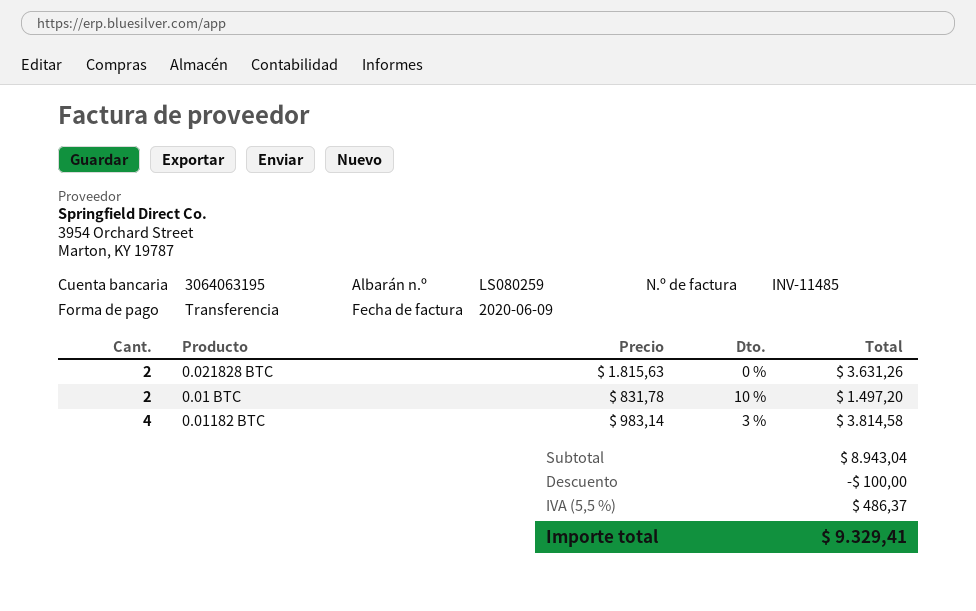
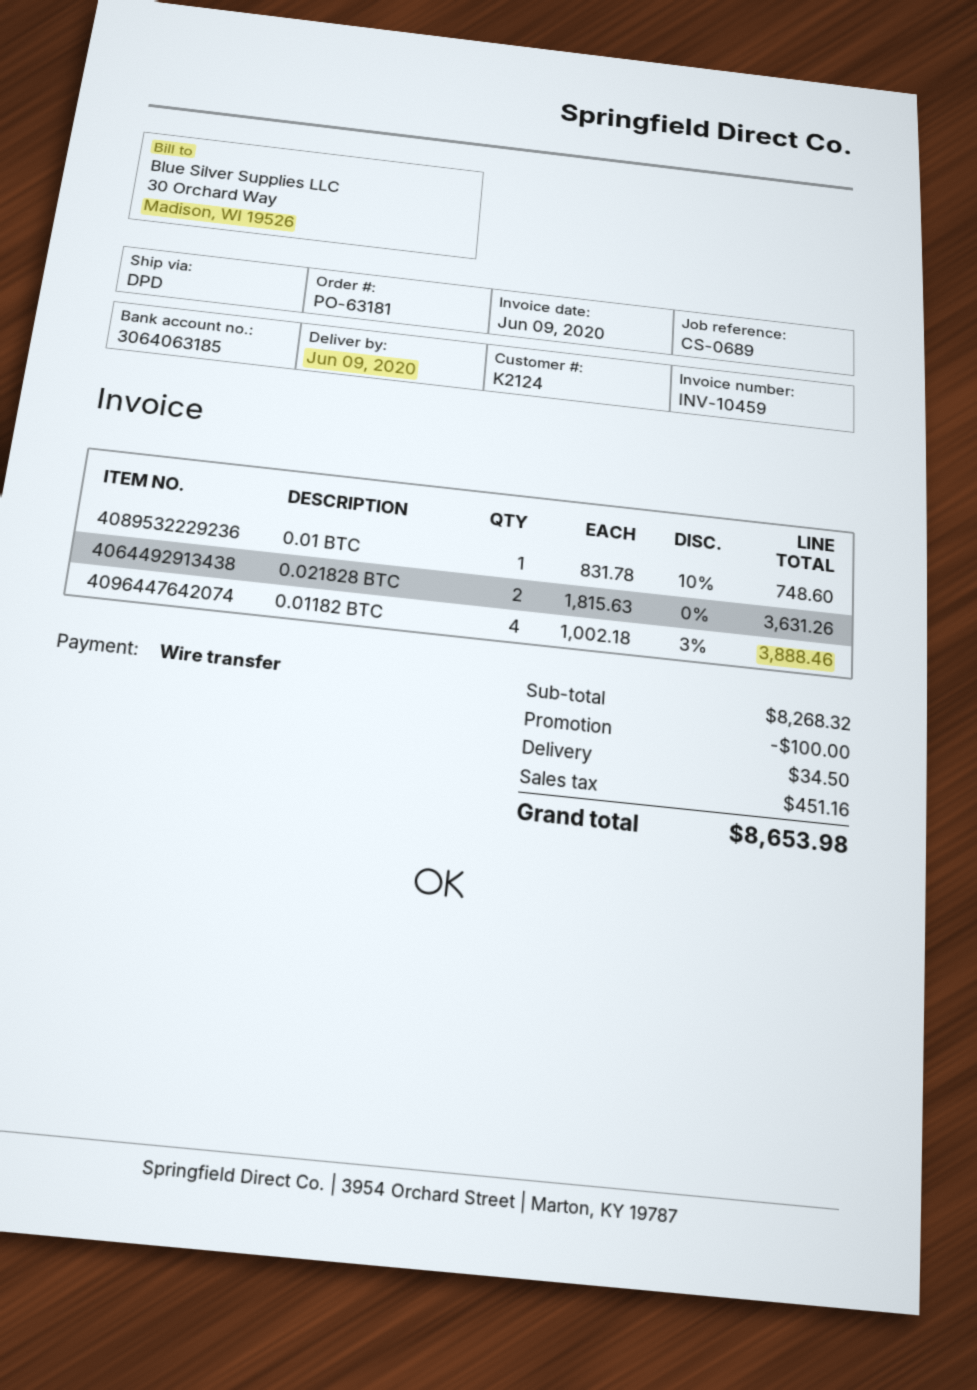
invoice number: INV-11485 -> INV-10459
bank account: 3064063195 -> 3064063185
0.01 BTC: 2 x 831.78 - 10% = 1497.20 -> 1 x 831.78 - 10% = 748.60
0.01182 BTC: 4 x 983.14 - 3% = 3814.58 -> 4 x 1002.18 - 3% = 3888.46
subtotal: 8943.04 -> 8268.32
shipping: none -> 34.50
tax: 486.37 -> 451.16
total: 9329.41 -> 8653.98

